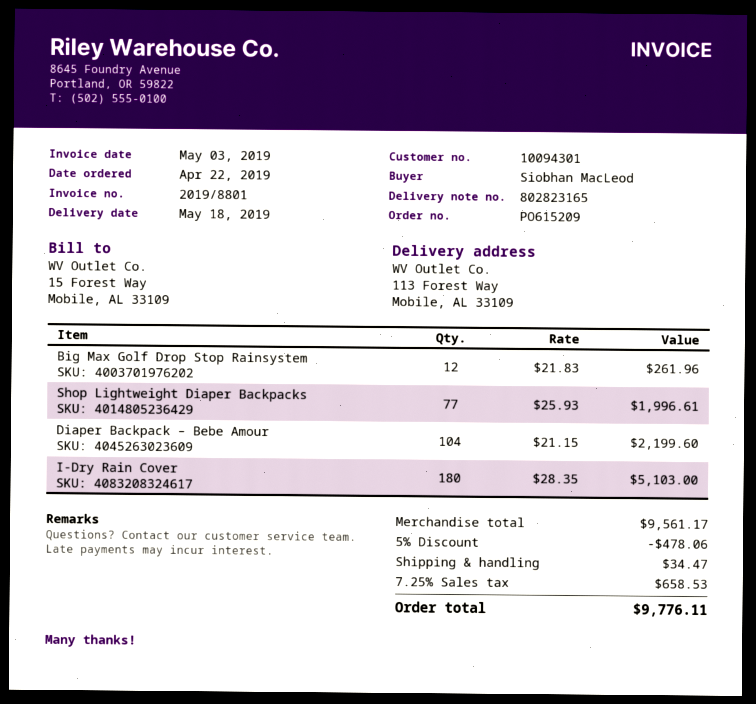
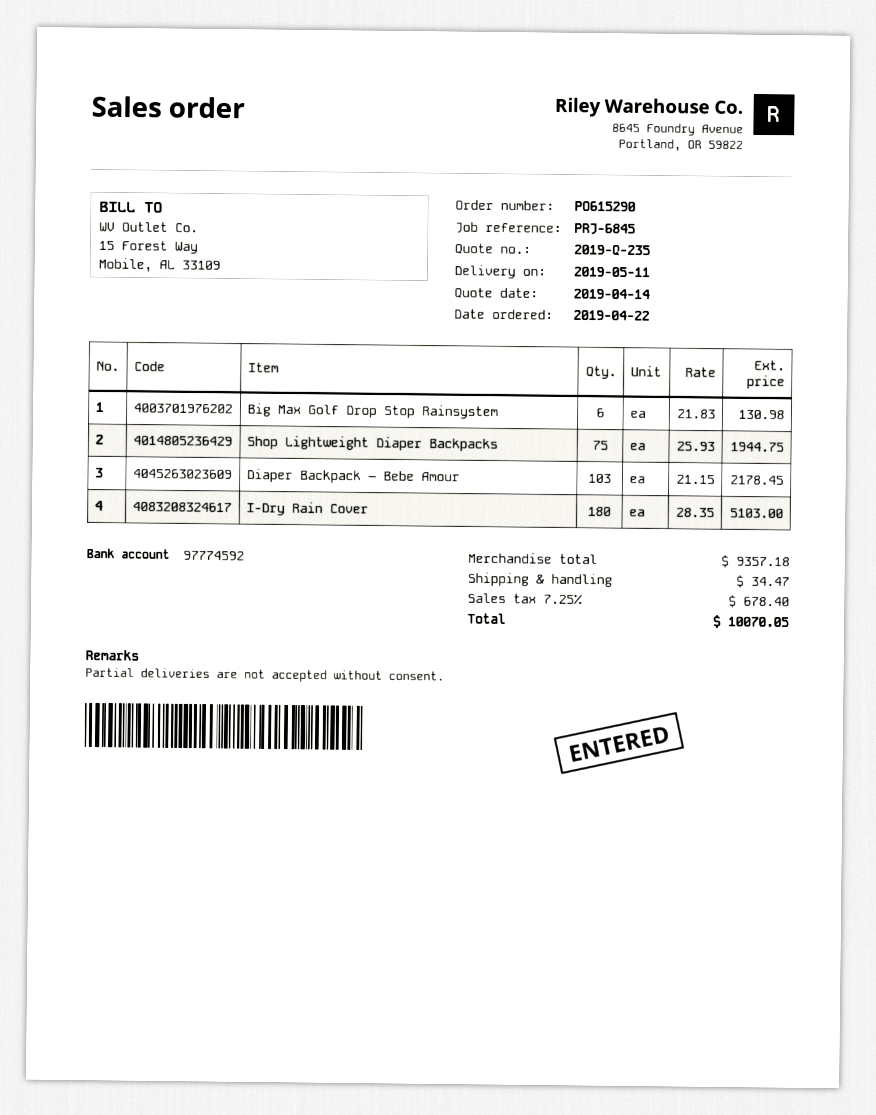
order number: PO615209 -> PO615290
delivery date: 2019-05-18 -> 2019-05-11
Big Max Golf Drop Stop Rainsystem: 12 x 21.83 = 261.96 -> 6 x 21.83 = 130.98
Shop Lightweight Diaper Backpacks: 77 x 25.93 = 1996.61 -> 75 x 25.93 = 1944.75
Diaper Backpack – Bebe Amour: 104 x 21.15 = 2199.60 -> 103 x 21.15 = 2178.45
subtotal: 9561.17 -> 9357.18
discount: 5% = 478.06 -> none
tax: 7.25% = 658.53 -> 7.25% = 678.40
total: 9776.11 -> 10070.05

